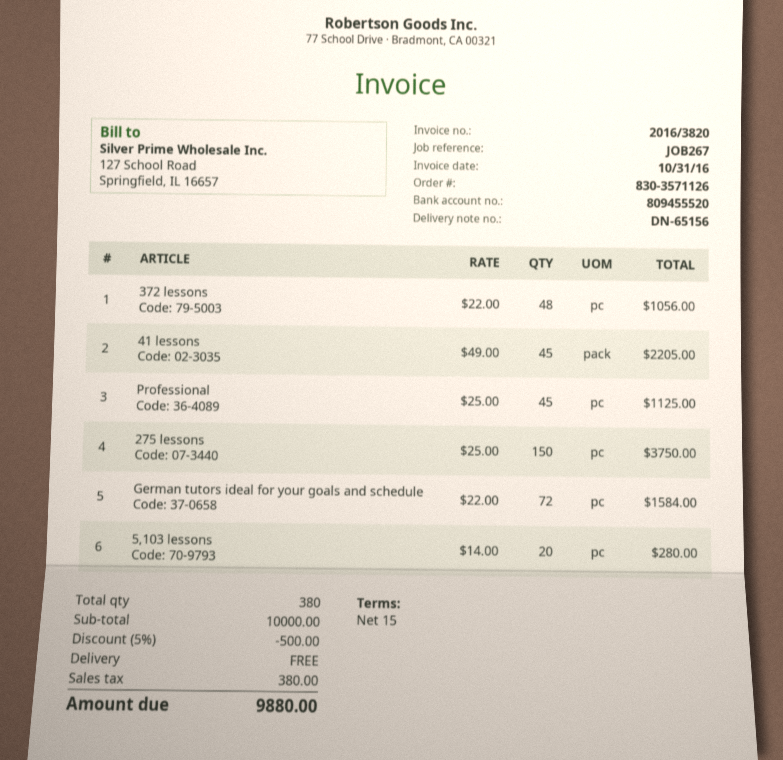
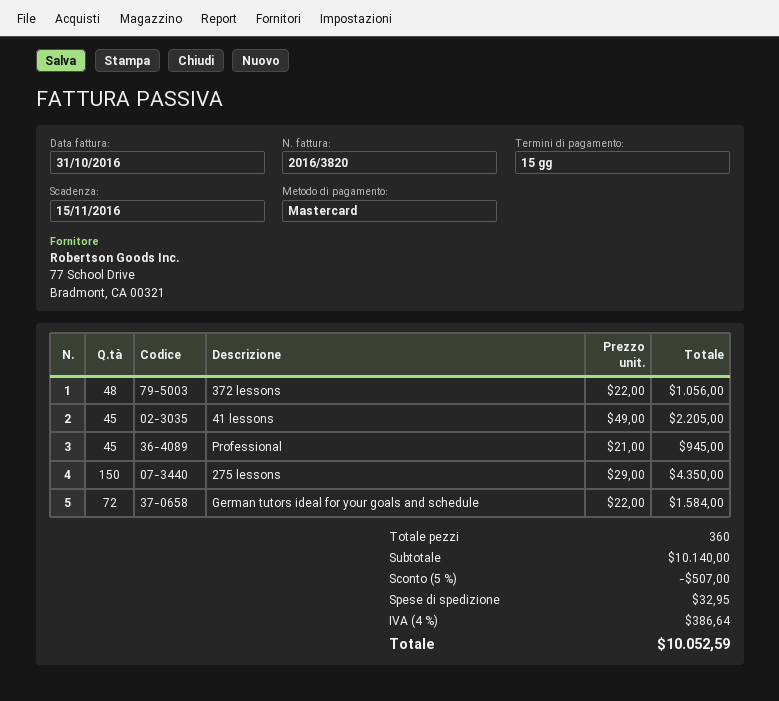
Professional: 45 x 25.00 = 1125.00 -> 45 x 21.00 = 945.00
275 lessons: 150 x 25.00 = 3750.00 -> 150 x 29.00 = 4350.00
5,103 lessons: 20 x 14.00 = 280.00 -> none
total quantity: 380 -> 360
subtotal: 10000.00 -> 10140.00
discount: 5% = 500.00 -> 5% = 507.00
shipping: 0.00 -> 32.95
tax: 380.00 -> 386.64
total: 9880.00 -> 10052.59

